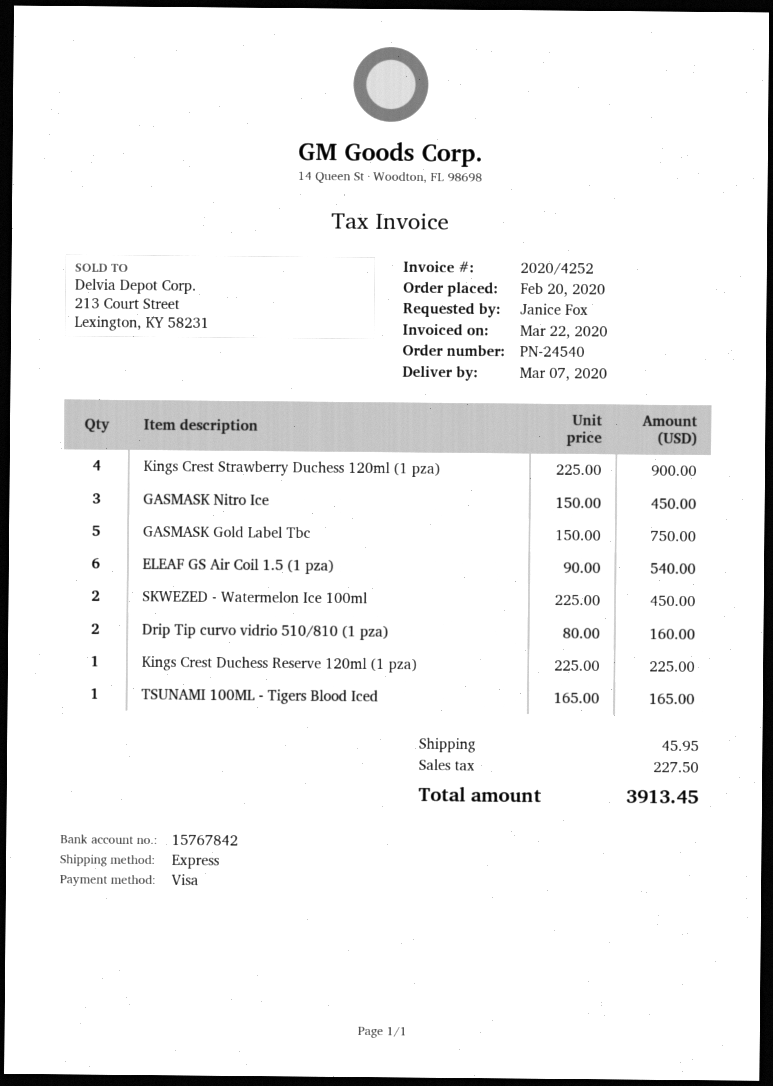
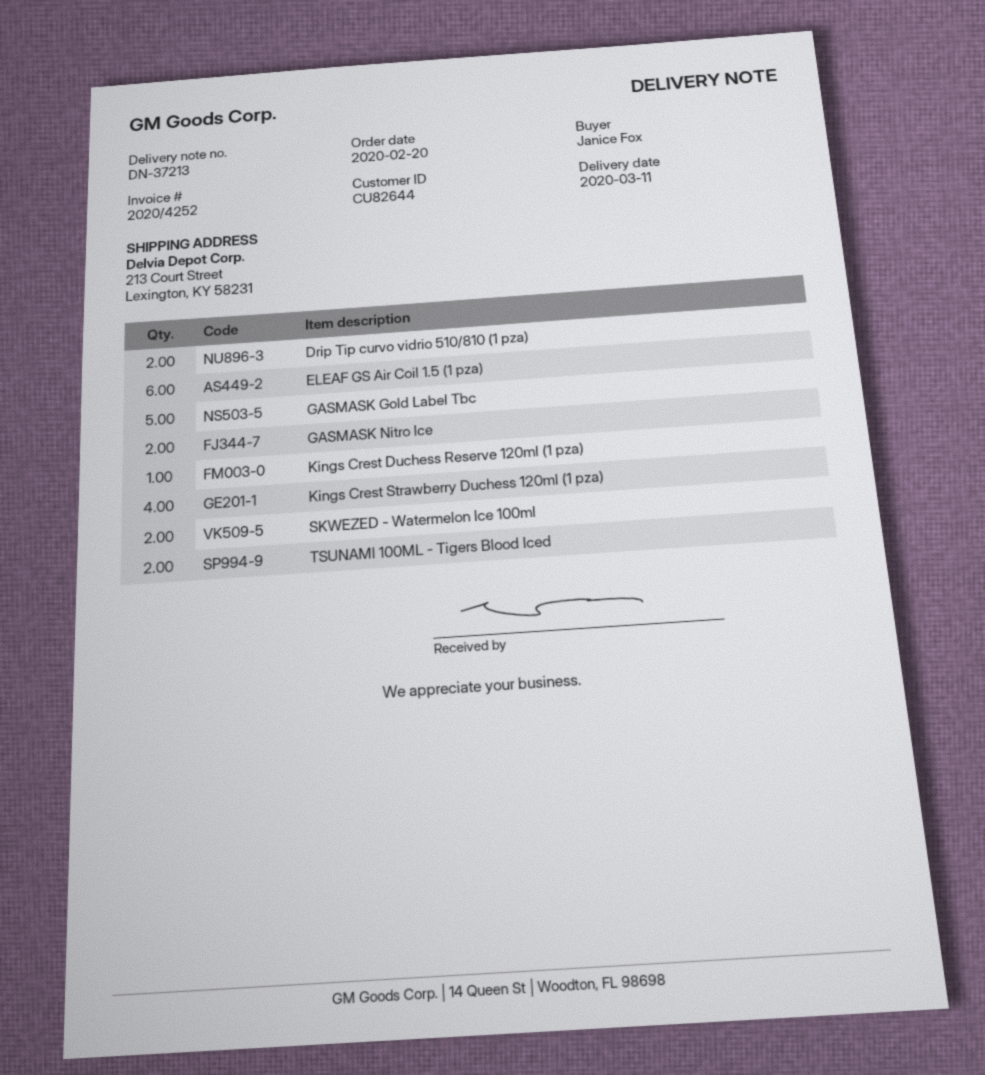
delivery date: 2020-03-07 -> 2020-03-11
GASMASK Nitro Ice: 3 -> 2
TSUNAMI 100ML - Tigers Blood Iced: 1 -> 2

